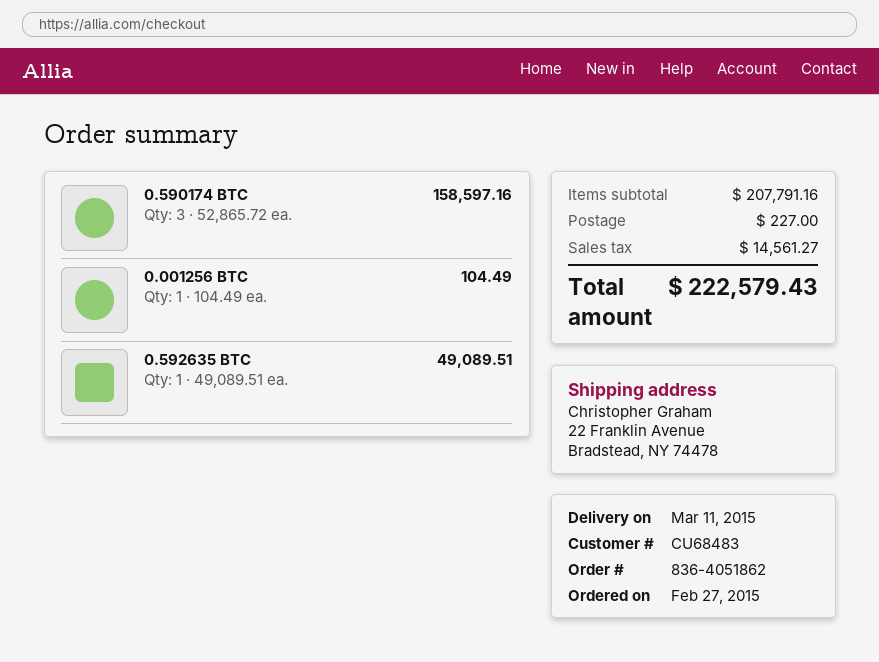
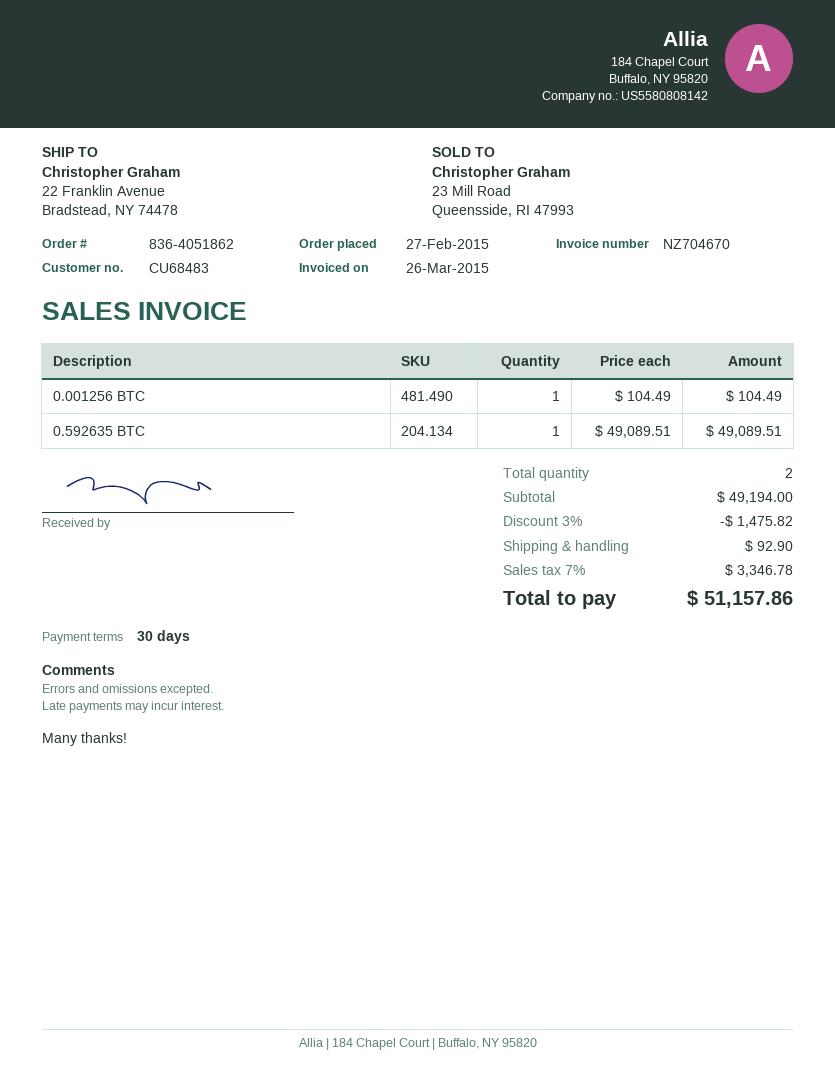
0.590174 BTC: 3 x 52865.72 = 158597.16 -> none
subtotal: 207791.16 -> 49194.00
discount: none -> 3% = 1475.82
shipping: 227.00 -> 92.90
tax: 14561.27 -> 3346.78
total: 222579.43 -> 51157.86

